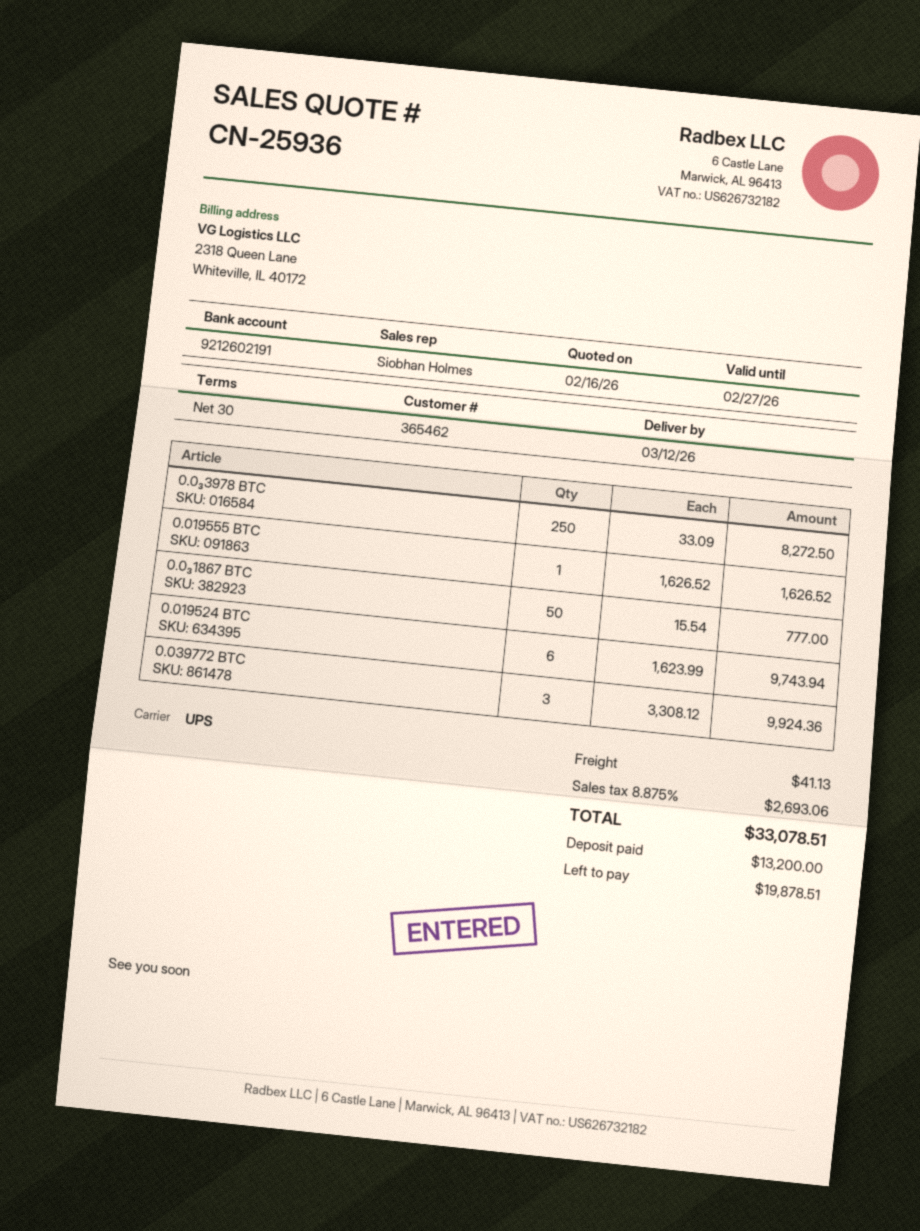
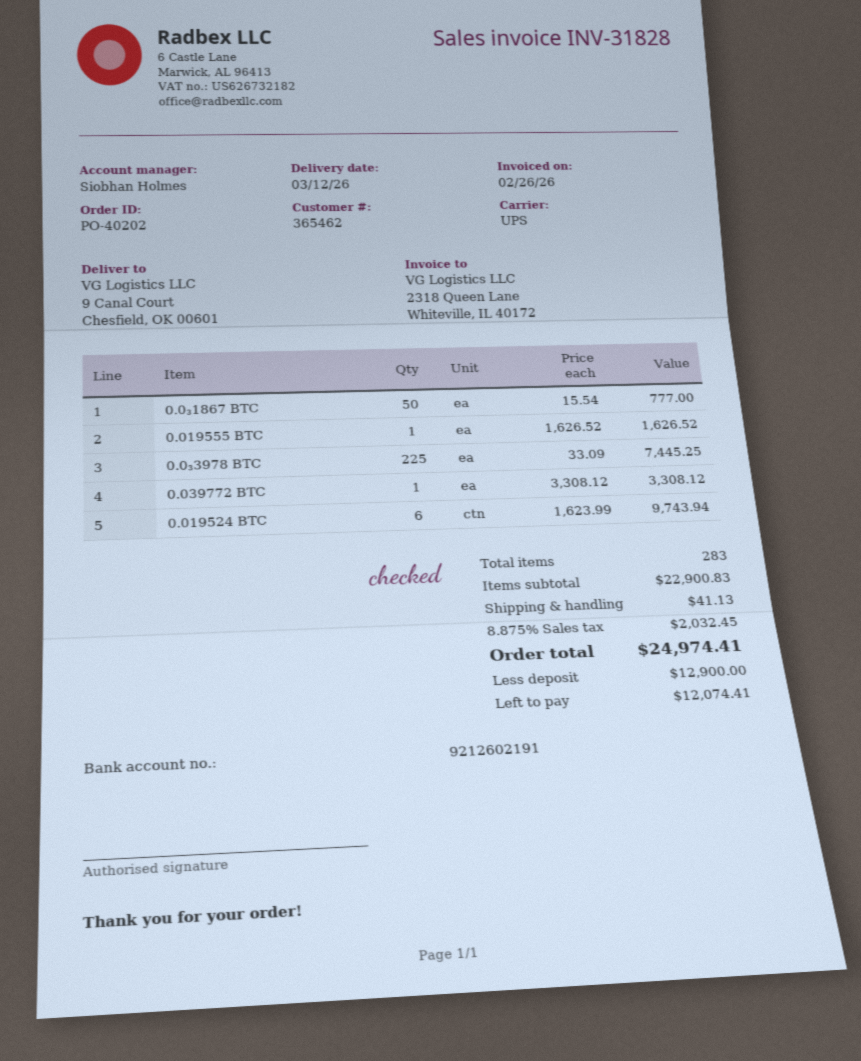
0.0₃3978 BTC: 250 x 33.09 = 8272.50 -> 225 x 33.09 = 7445.25
0.039772 BTC: 3 x 3308.12 = 9924.36 -> 1 x 3308.12 = 3308.12
tax: 8.875% = 2693.06 -> 8.875% = 2032.45
total: 33078.51 -> 24974.41
deposit: 13200.00 -> 12900.00
balance: 19878.51 -> 12074.41

